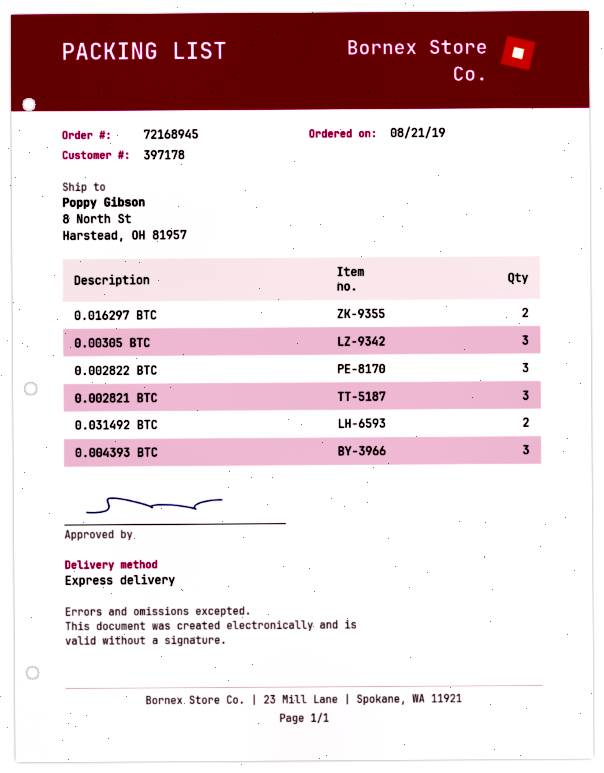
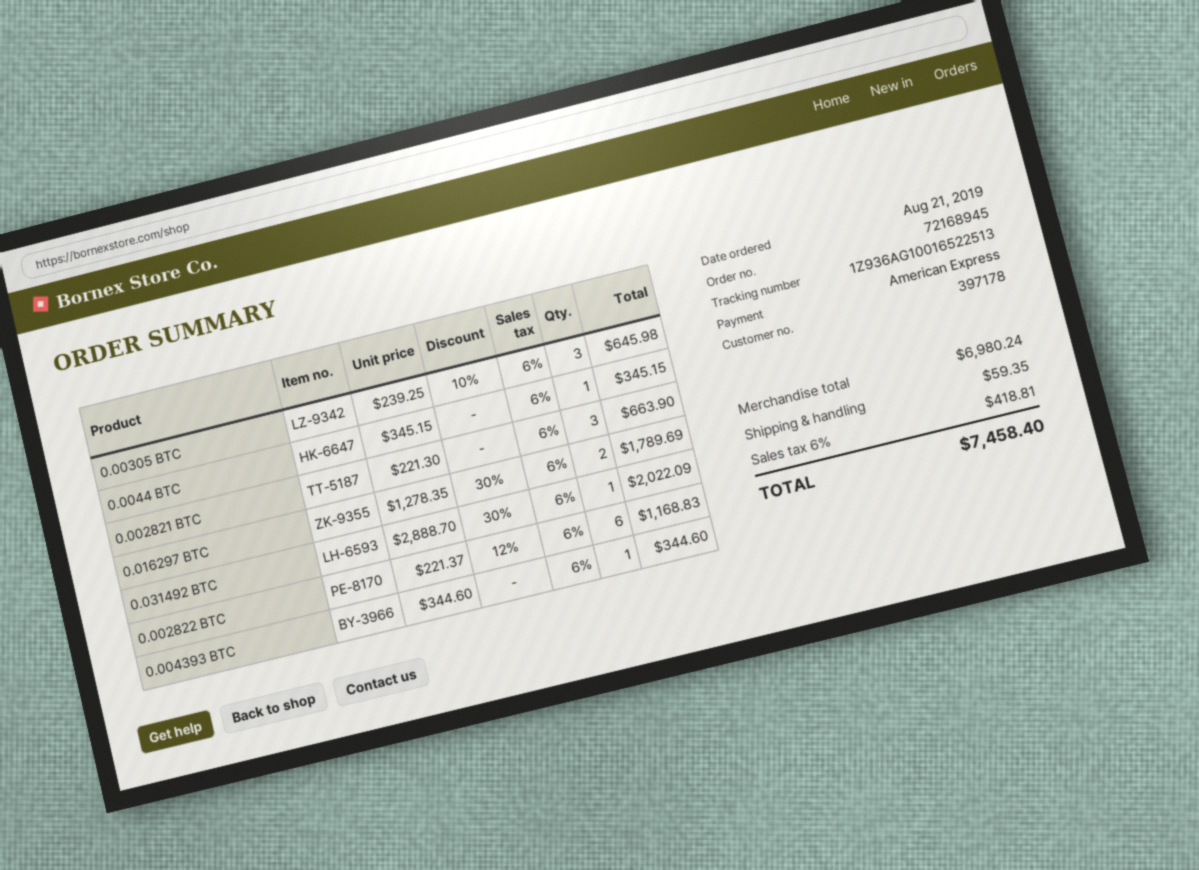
0.002822 BTC: 3 -> 6
0.031492 BTC: 2 -> 1
0.004393 BTC: 3 -> 1
0.0044 BTC: none -> 1

